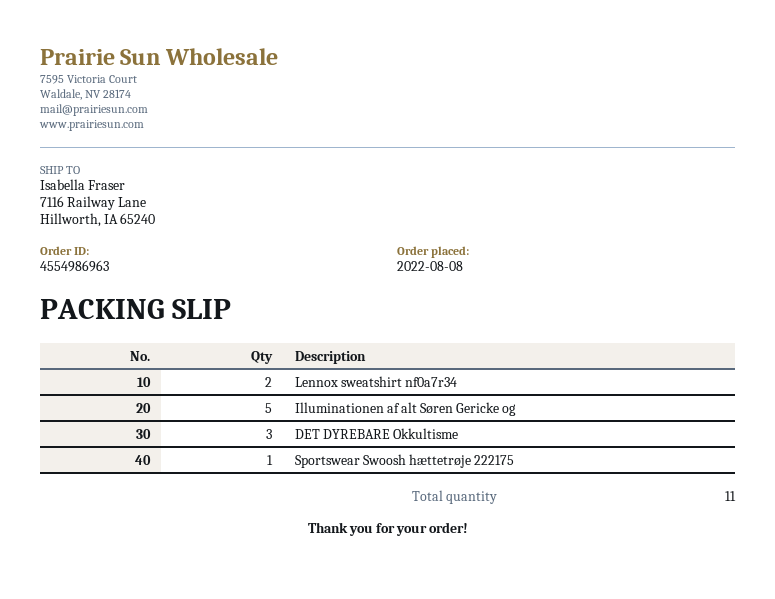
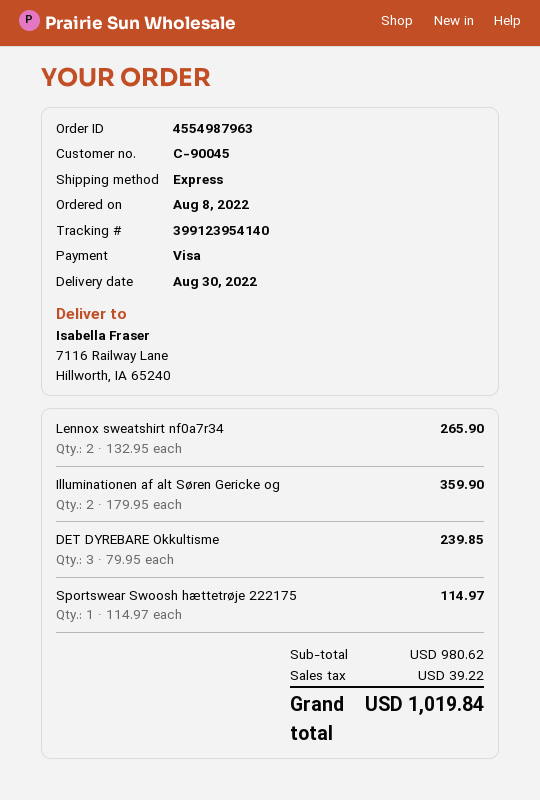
order number: 4554986963 -> 4554987963
Illuminationen af alt Søren Gericke og: 5 -> 2

